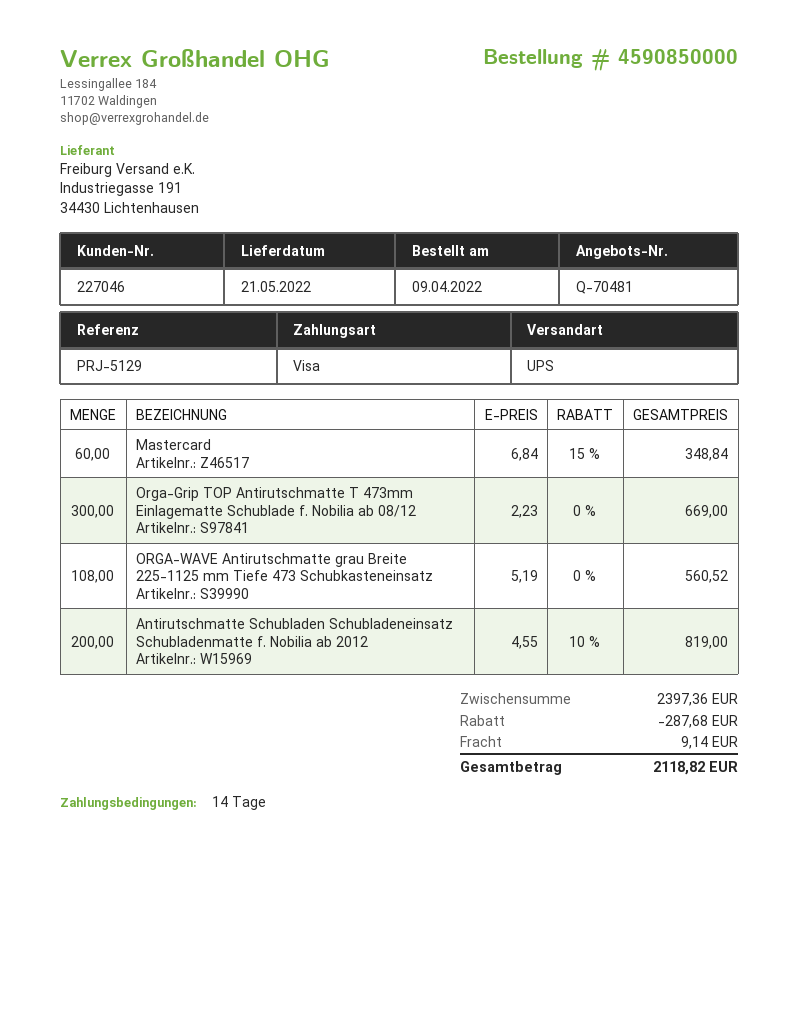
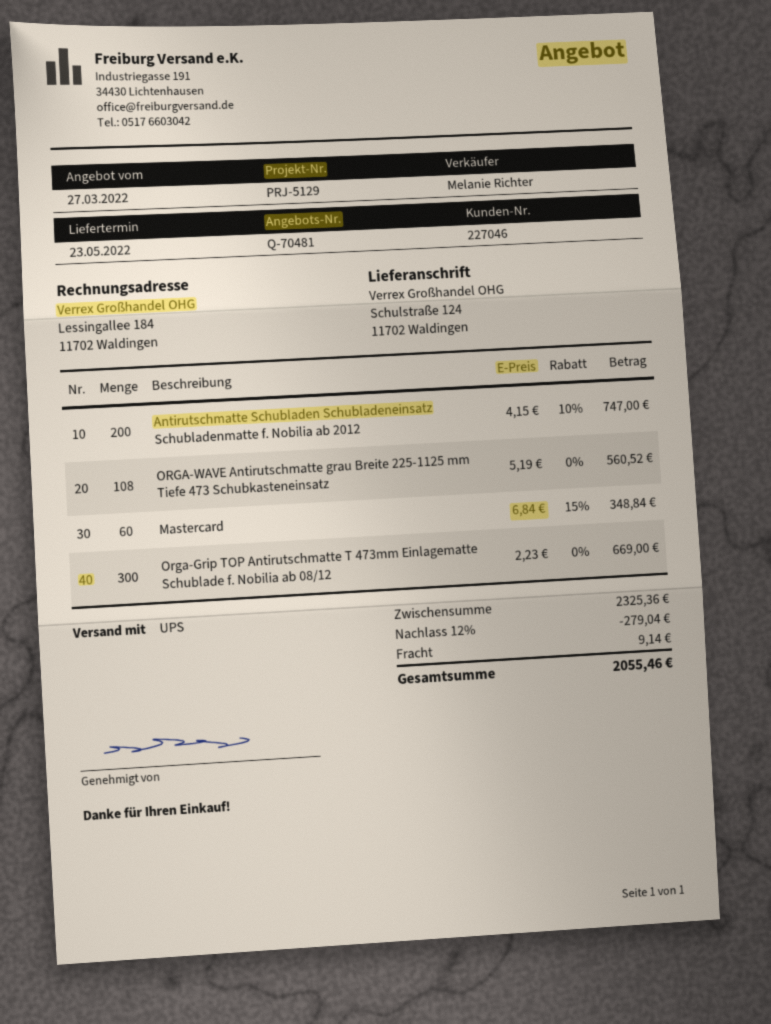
delivery date: 2022-05-21 -> 2022-05-23
Antirutschmatte Schubladen Schubladeneinsatz Schubladenmatte f. Nobilia ab 2012: 200 x 4.55 - 10% = 819.00 -> 200 x 4.15 - 10% = 747.00
subtotal: 2397.36 -> 2325.36
discount: 287.68 -> 279.04
total: 2118.82 -> 2055.46

